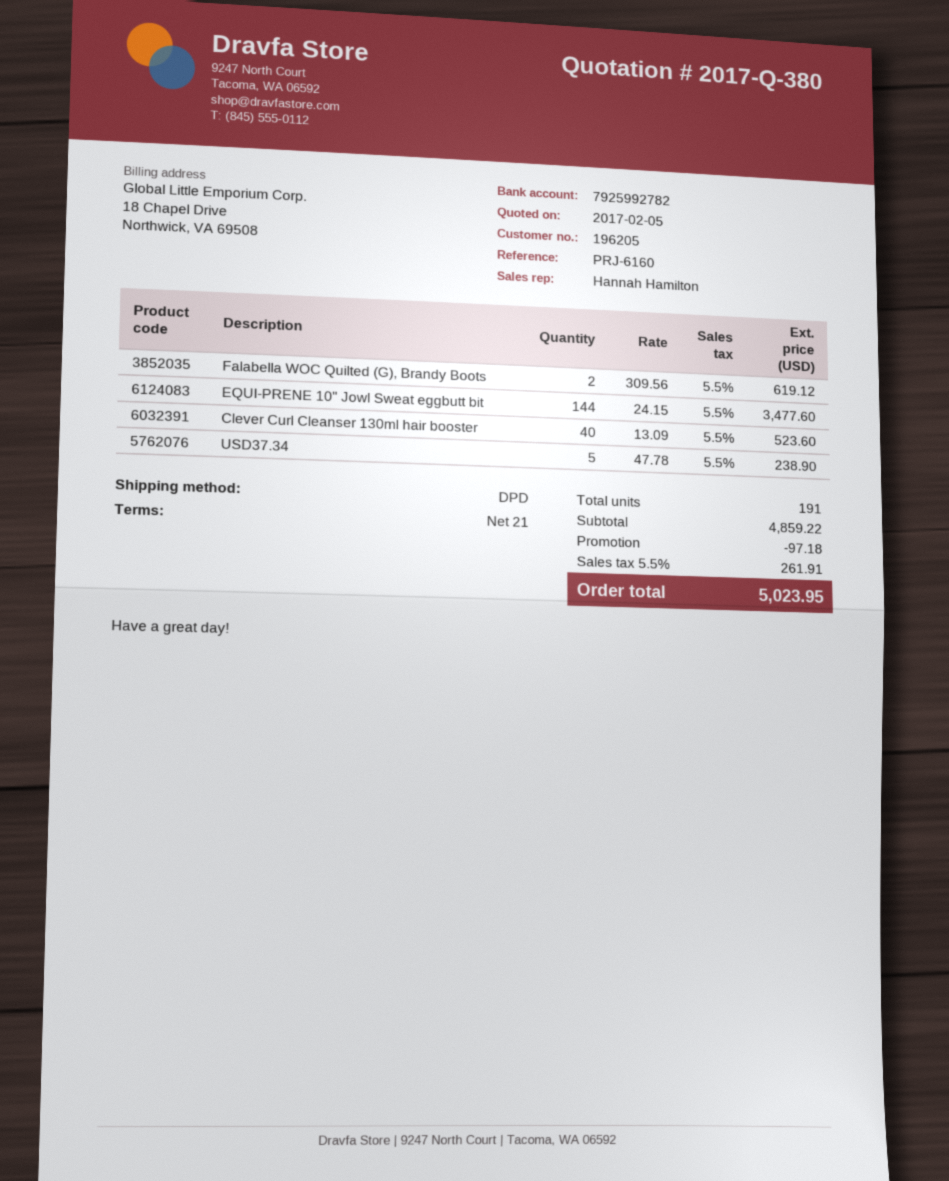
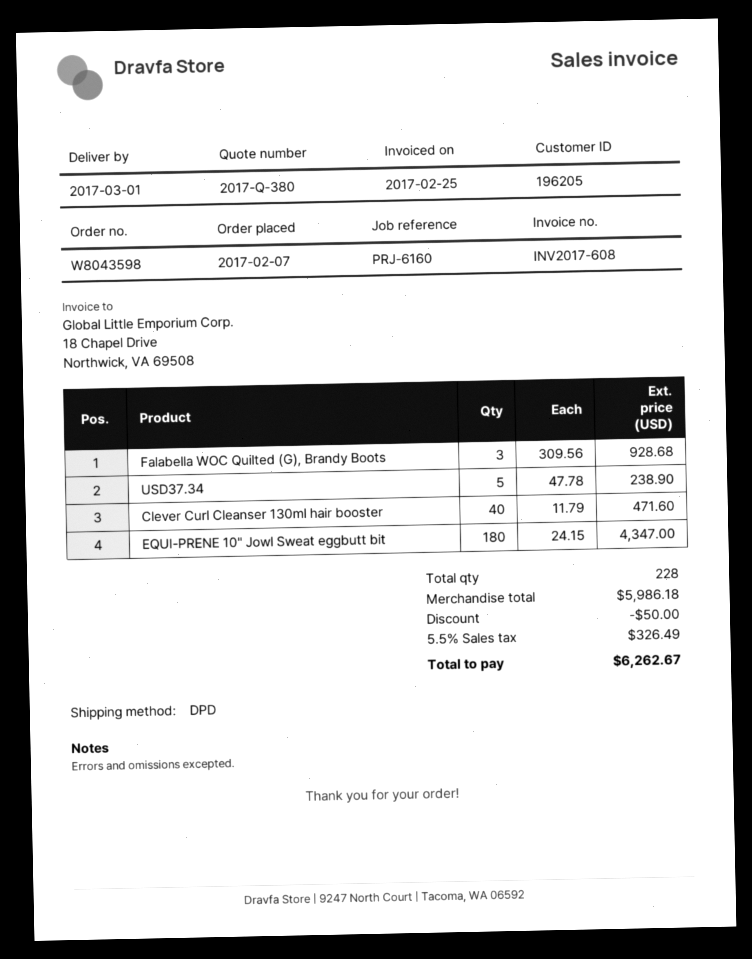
Falabella WOC Quilted (G), Brandy Boots: 2 x 309.56 = 619.12 -> 3 x 309.56 = 928.68
EQUI-PRENE 10" Jowl Sweat eggbutt bit: 144 x 24.15 = 3477.60 -> 180 x 24.15 = 4347.00
Clever Curl Cleanser 130ml hair booster: 40 x 13.09 = 523.60 -> 40 x 11.79 = 471.60
total quantity: 191 -> 228
subtotal: 4859.22 -> 5986.18
discount: 97.18 -> 50.00
tax: 5.5% = 261.91 -> 5.5% = 326.49
total: 5023.95 -> 6262.67

